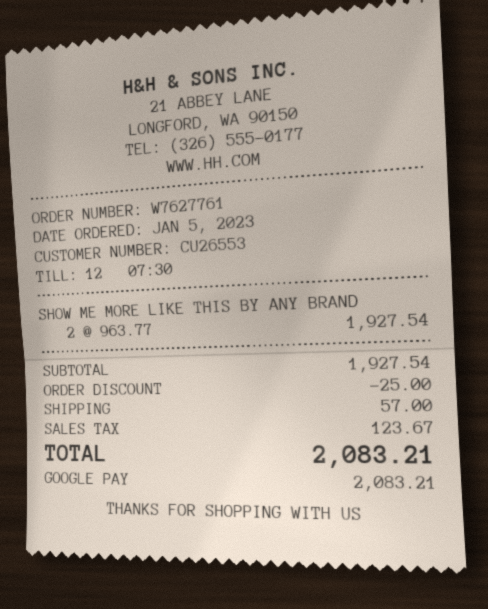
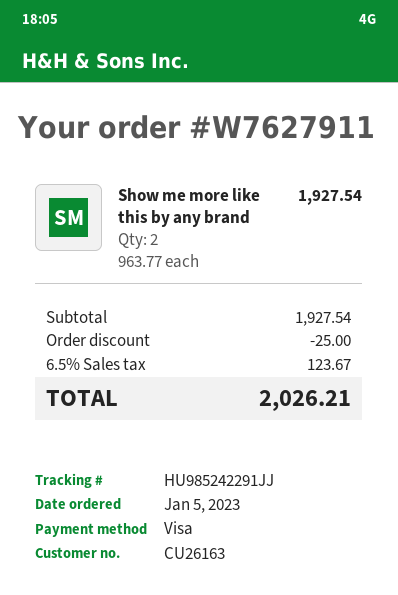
order number: W7627761 -> W7627911
customer number: CU26553 -> CU26163
payment method: Google Pay -> Visa
shipping: 57.00 -> none
total: 2083.21 -> 2026.21

